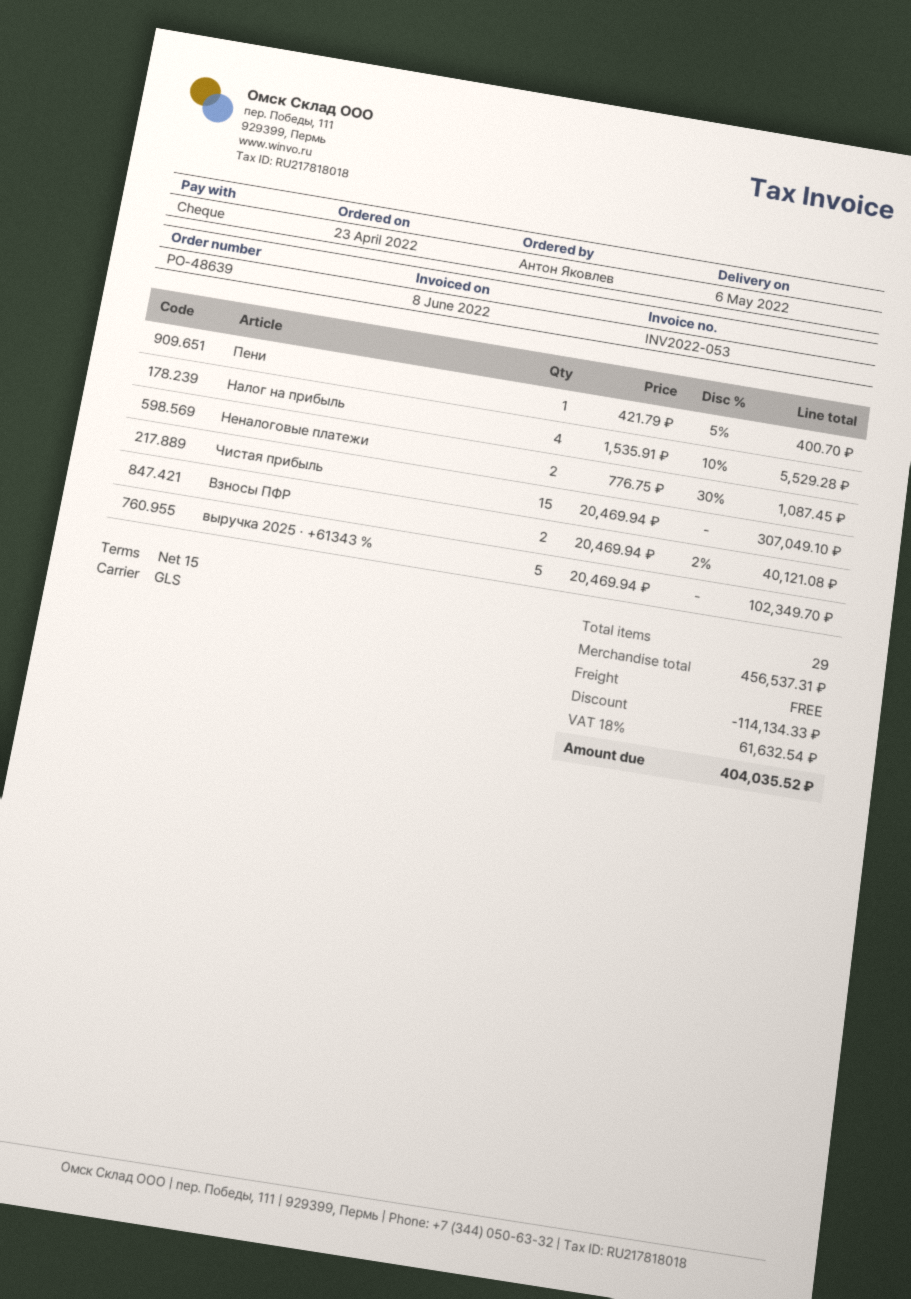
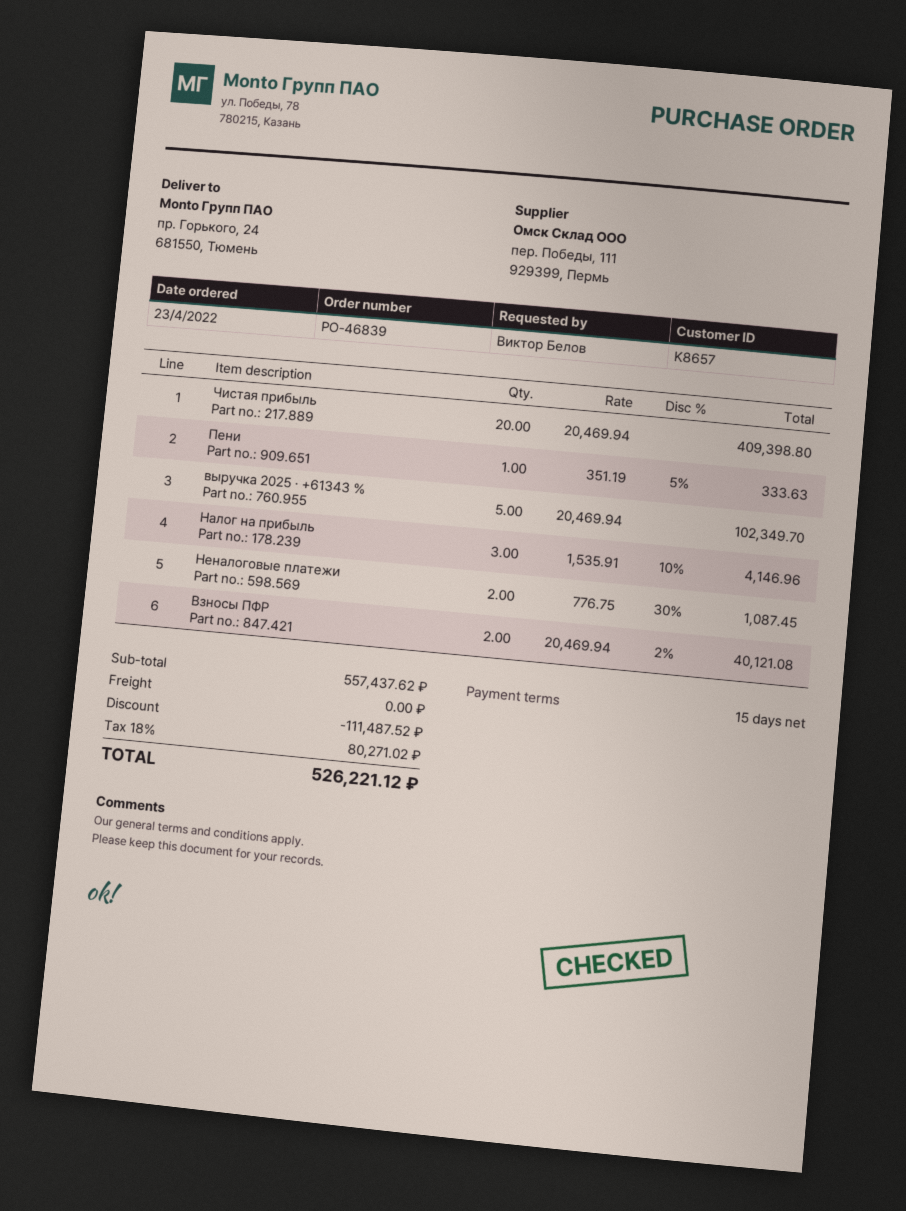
order number: PO-48639 -> PO-46839
ordered by: Антон Яковлев -> Виктор Белов
Пени: 1 x 421.79 - 5% = 400.70 -> 1 x 351.19 - 5% = 333.63
Налог на прибыль: 4 x 1535.91 - 10% = 5529.28 -> 3 x 1535.91 - 10% = 4146.96
Чистая прибыль: 15 x 20469.94 = 307049.10 -> 20 x 20469.94 = 409398.80
subtotal: 456537.31 -> 557437.62
discount: 114134.33 -> 111487.52
tax: 18% = 61632.54 -> 18% = 80271.02
total: 404035.52 -> 526221.12

